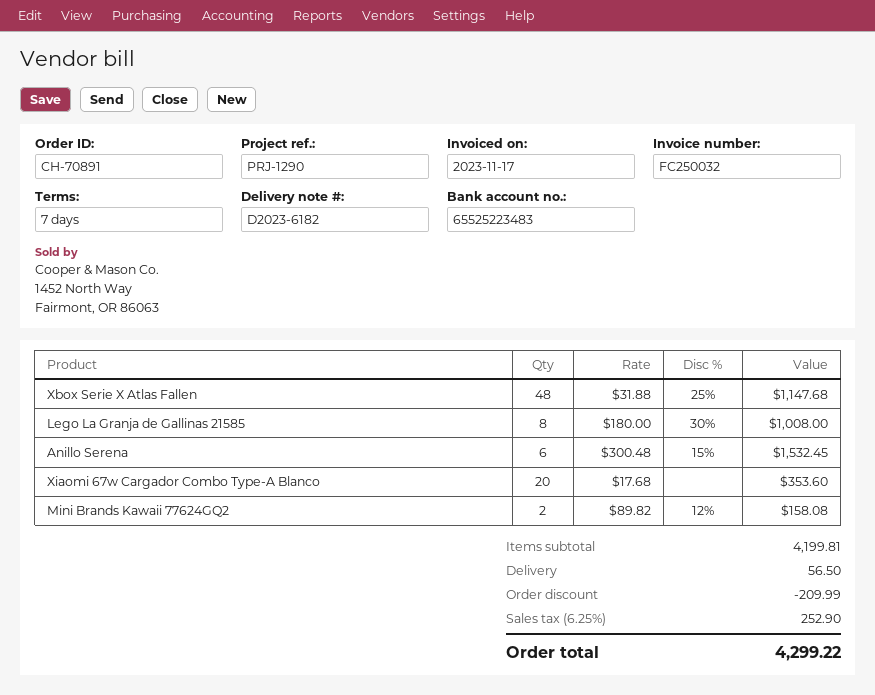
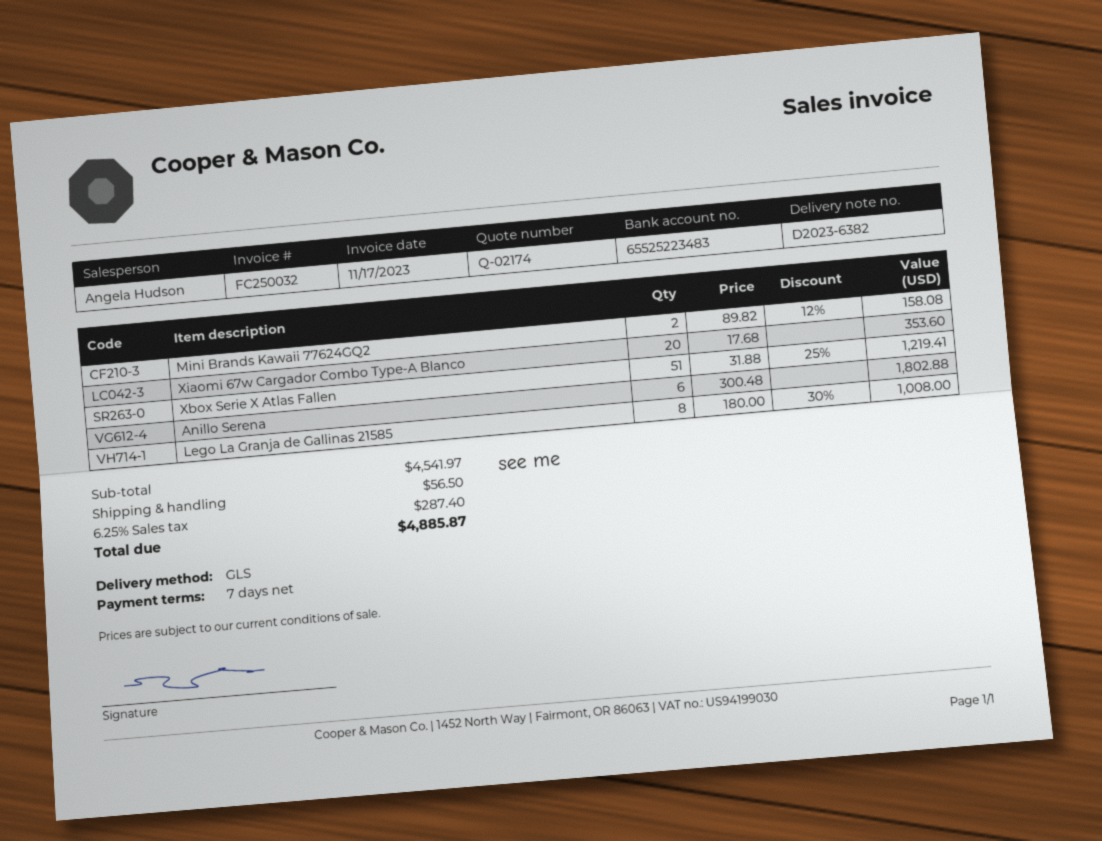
delivery note number: D2023-6182 -> D2023-6382
Xbox Serie X Atlas Fallen: 48 x 31.88 - 25% = 1147.68 -> 51 x 31.88 - 25% = 1219.41
Anillo Serena: 6 x 300.48 - 15% = 1532.45 -> 6 x 300.48 = 1802.88
subtotal: 4199.81 -> 4541.97
discount: 209.99 -> none
tax: 6.25% = 252.90 -> 6.25% = 287.40
total: 4299.22 -> 4885.87

